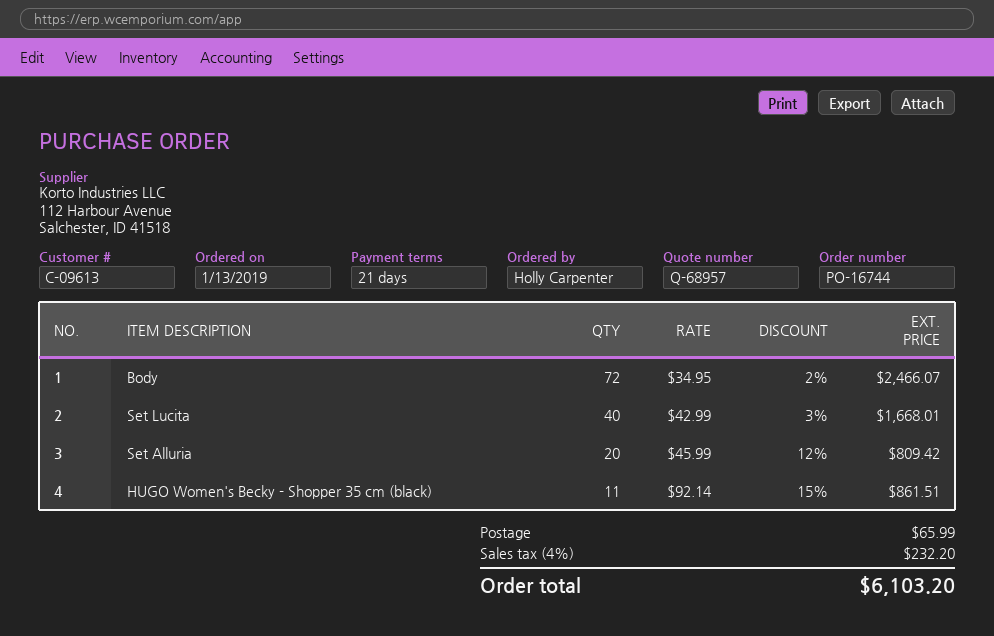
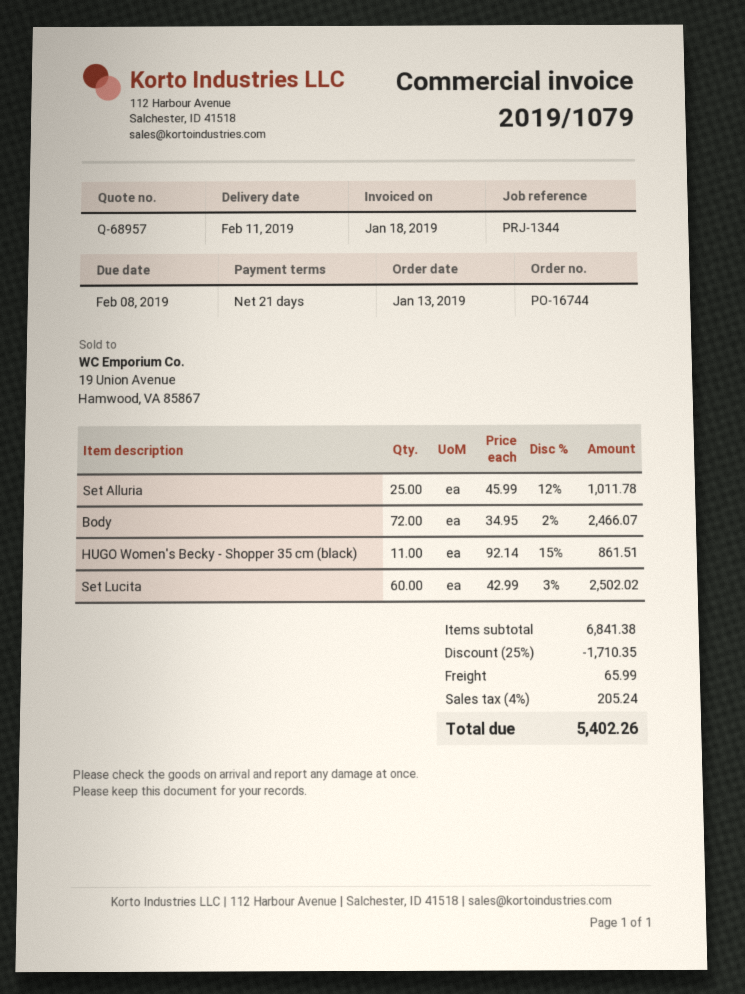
Set Lucita: 40 x 42.99 - 3% = 1668.01 -> 60 x 42.99 - 3% = 2502.02
Set Alluria: 20 x 45.99 - 12% = 809.42 -> 25 x 45.99 - 12% = 1011.78
discount: none -> 25% = 1710.35
tax: 4% = 232.20 -> 4% = 205.24
total: 6103.20 -> 5402.26

